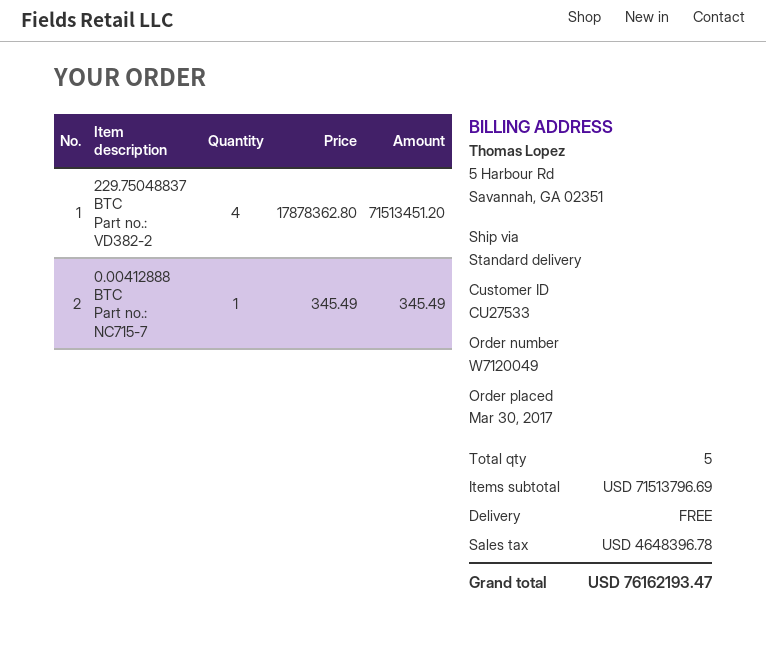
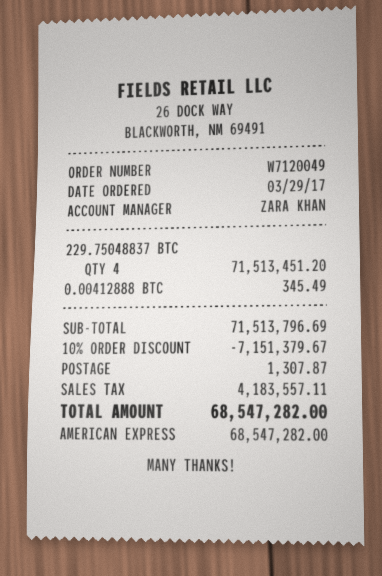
order date: 2017-03-30 -> 2017-03-29
discount: none -> 10% = 7151379.67
shipping: 0.00 -> 1307.87
tax: 4648396.78 -> 4183557.11
total: 76162193.47 -> 68547282.00

